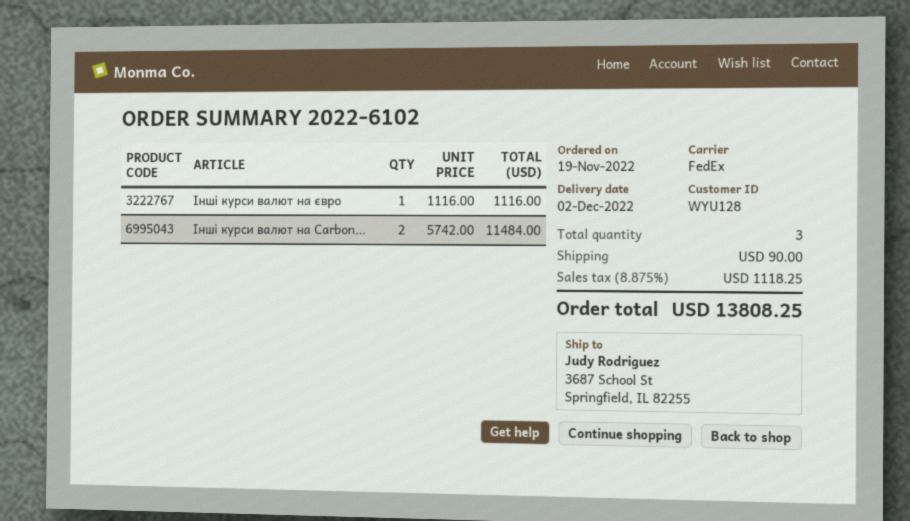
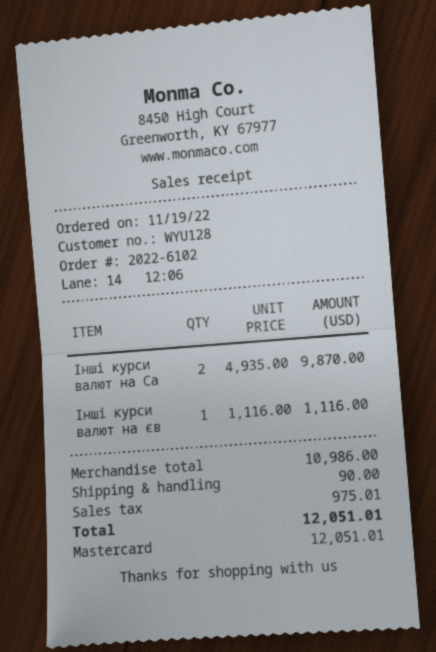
Інші курси валют на Carbon...: 2 x 5742.00 = 11484.00 -> 2 x 4935.00 = 9870.00
tax: 1118.25 -> 975.01
total: 13808.25 -> 12051.01

